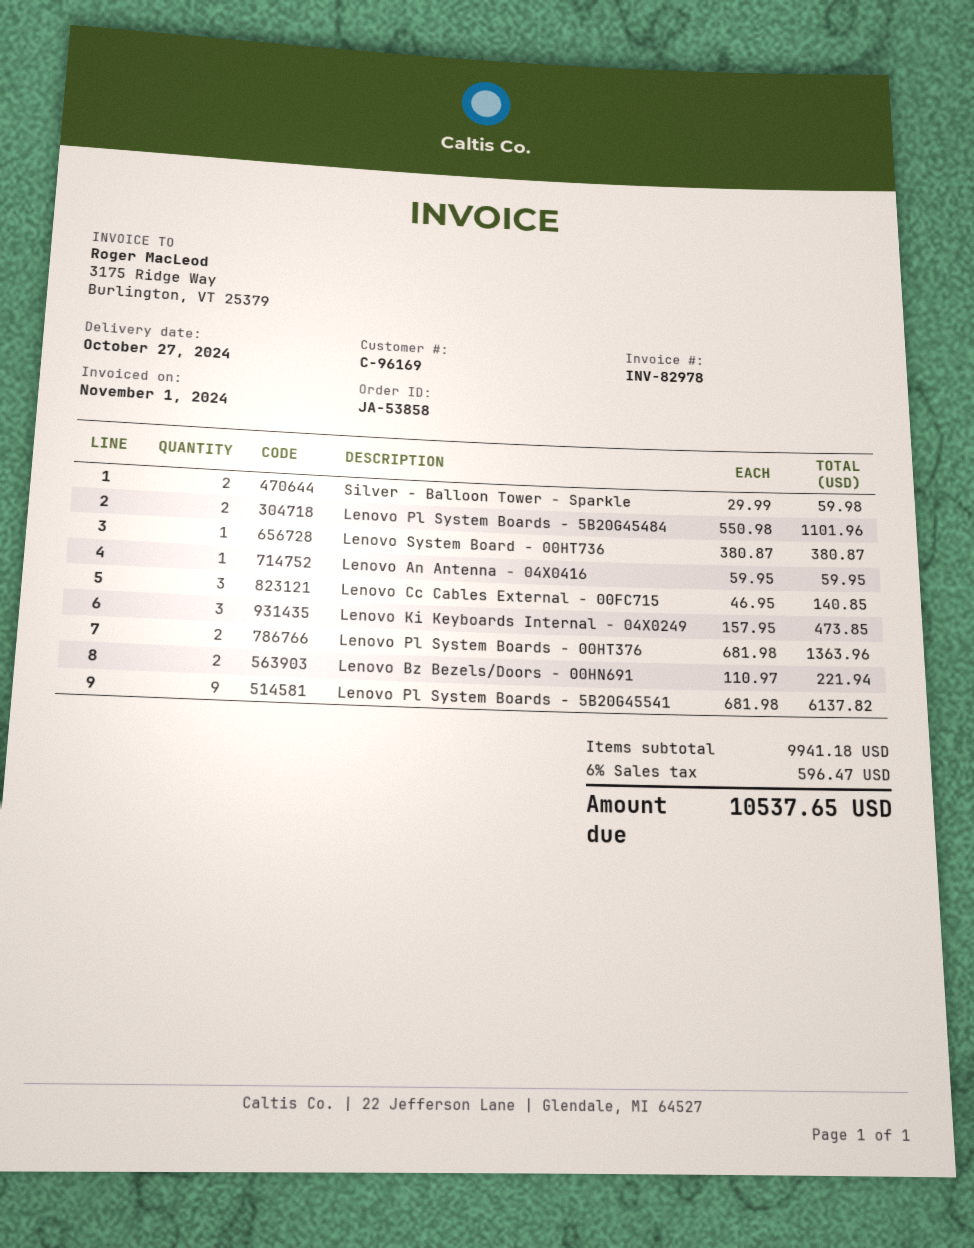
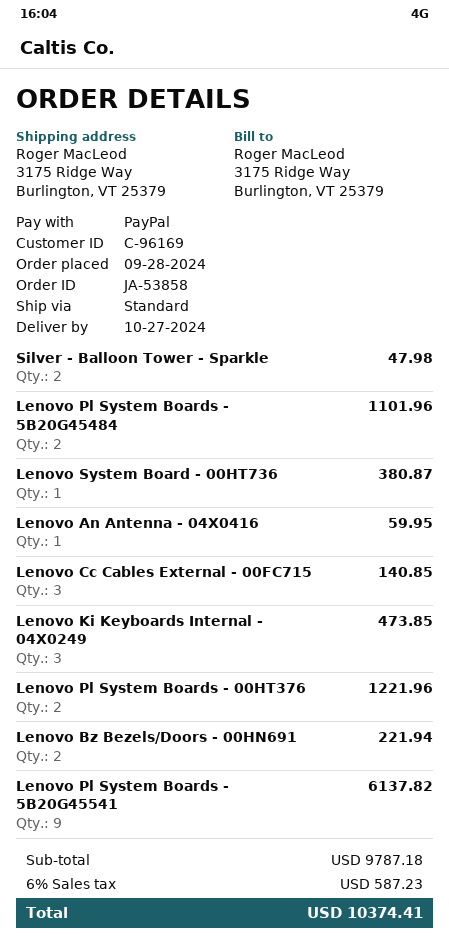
Silver - Balloon Tower - Sparkle: 2 for 59.98 -> 2 for 47.98
Lenovo Pl System Boards - 00HT376: 2 for 1363.96 -> 2 for 1221.96
subtotal: 9941.18 -> 9787.18
tax: 6% = 596.47 -> 6% = 587.23
total: 10537.65 -> 10374.41

